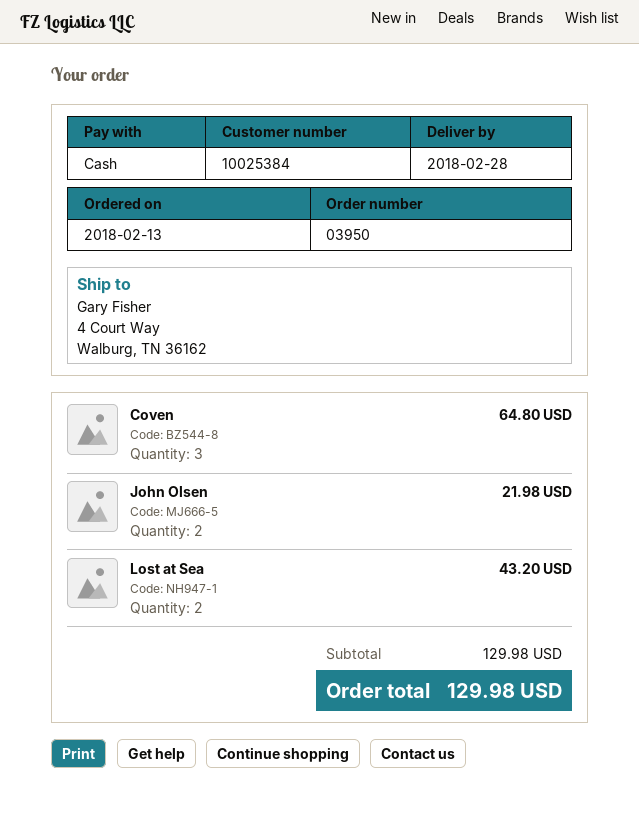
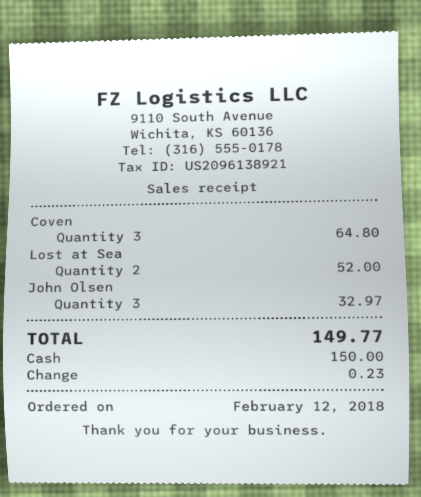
order date: 2018-02-13 -> 2018-02-12
John Olsen: 2 for 21.98 -> 3 for 32.97
Lost at Sea: 2 for 43.20 -> 2 for 52.00
total: 129.98 -> 149.77

